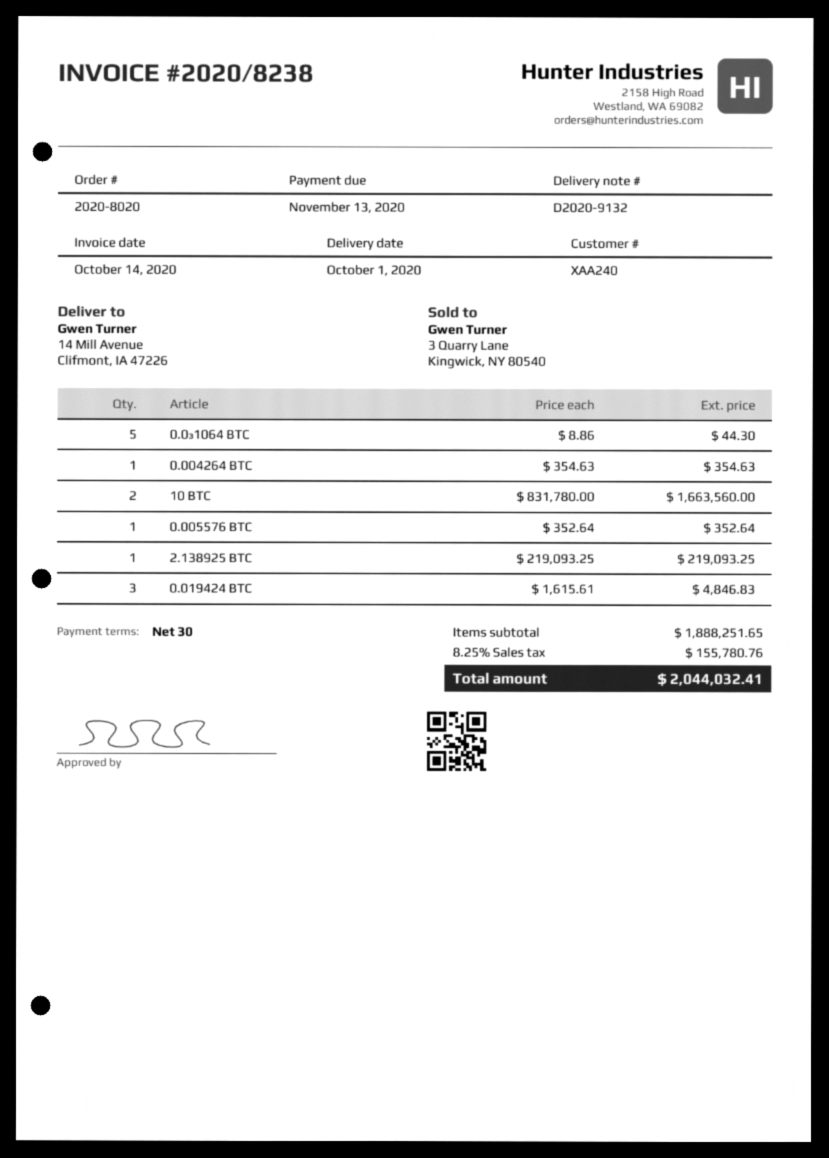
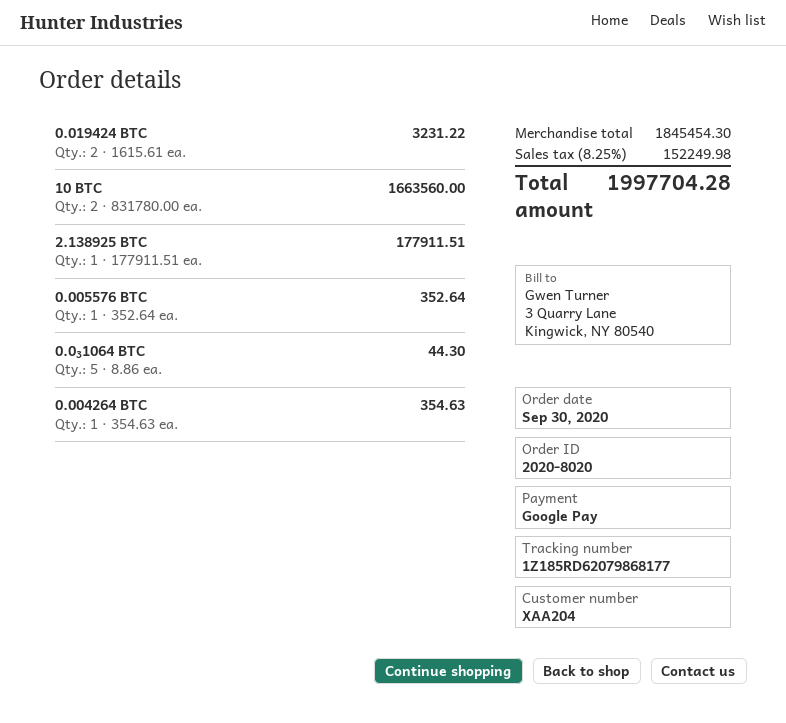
customer number: XAA240 -> XAA204
2.138925 BTC: 1 x 219093.25 = 219093.25 -> 1 x 177911.51 = 177911.51
0.019424 BTC: 3 x 1615.61 = 4846.83 -> 2 x 1615.61 = 3231.22
subtotal: 1888251.65 -> 1845454.30
tax: 8.25% = 155780.76 -> 8.25% = 152249.98
total: 2044032.41 -> 1997704.28

